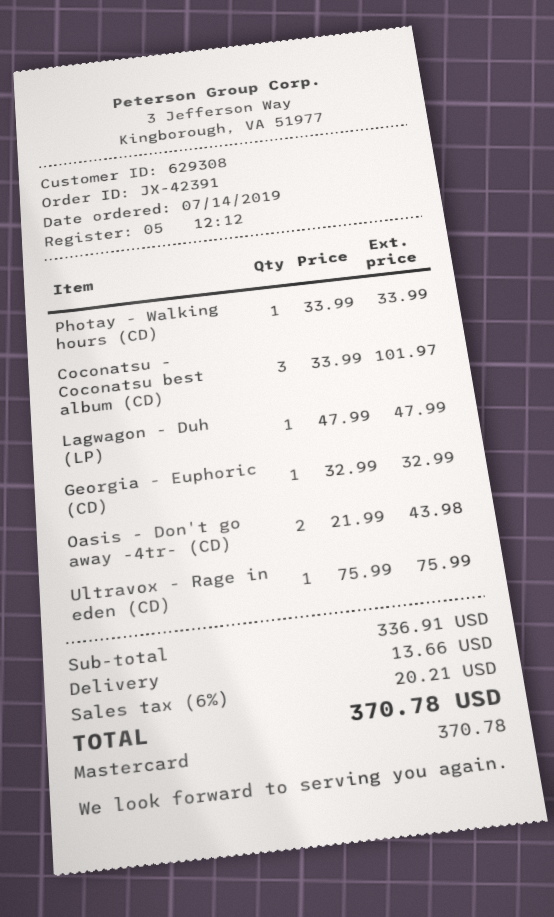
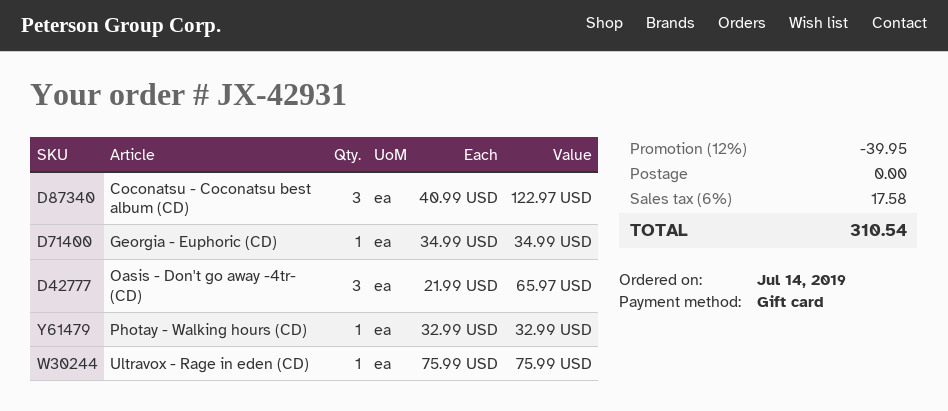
order number: JX-42391 -> JX-42931
payment method: Mastercard -> gift card
Photay - Walking hours (CD): 1 x 33.99 = 33.99 -> 1 x 32.99 = 32.99
Coconatsu - Coconatsu best album (CD): 3 x 33.99 = 101.97 -> 3 x 40.99 = 122.97
Lagwagon - Duh (LP): 1 x 47.99 = 47.99 -> none
Georgia - Euphoric (CD): 1 x 32.99 = 32.99 -> 1 x 34.99 = 34.99
Oasis - Don't go away -4tr- (CD): 2 x 21.99 = 43.98 -> 3 x 21.99 = 65.97
discount: none -> 12% = 39.95
shipping: 13.66 -> 0.00
tax: 6% = 20.21 -> 6% = 17.58
total: 370.78 -> 310.54

